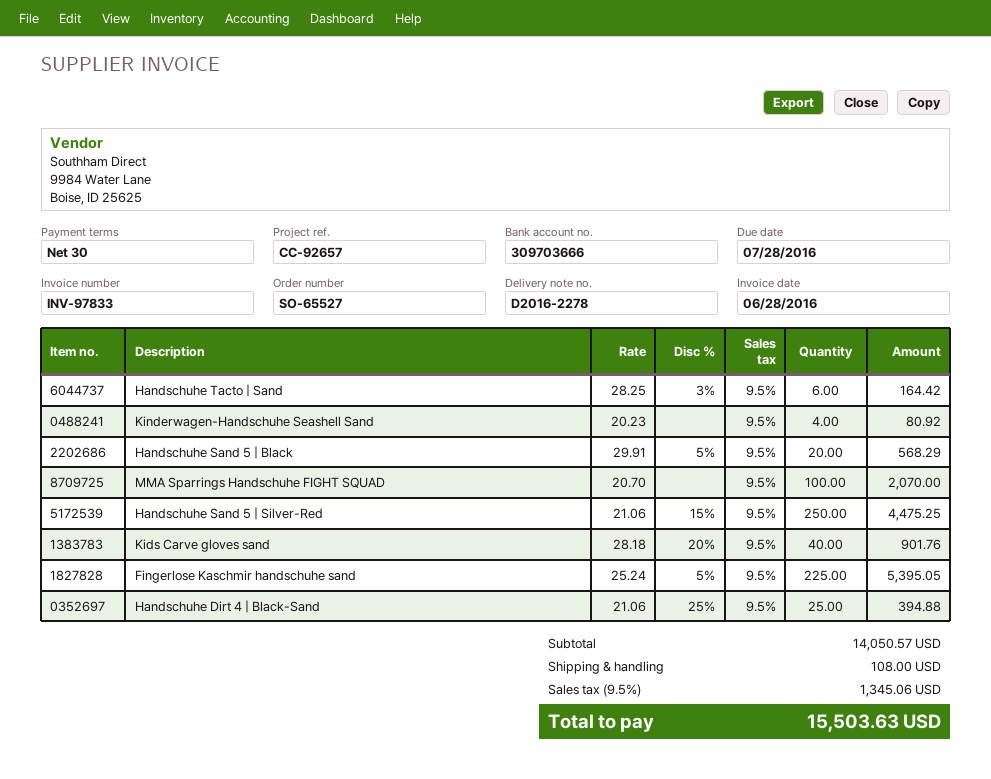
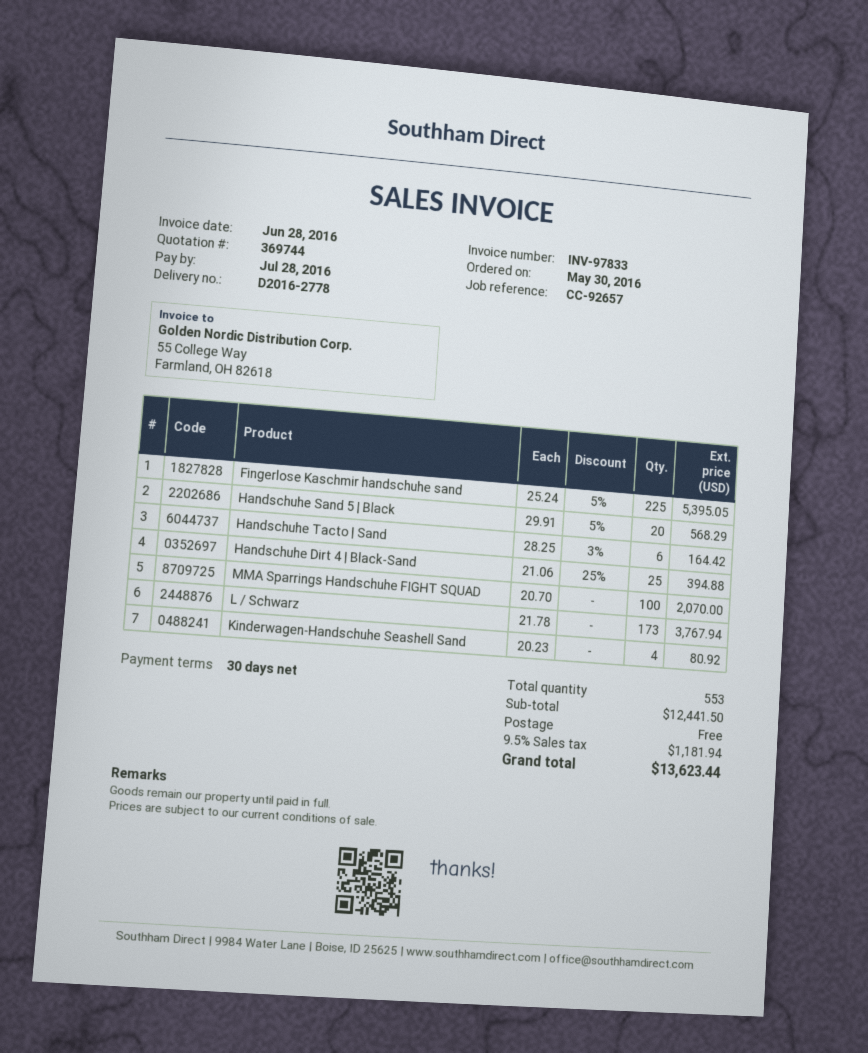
delivery note number: D2016-2278 -> D2016-2778
Handschuhe Sand 5 | Silver-Red: 250 x 21.06 - 15% = 4475.25 -> none
Kids Carve gloves sand: 40 x 28.18 - 20% = 901.76 -> none
L / Schwarz: none -> 173 x 21.78 = 3767.94
subtotal: 14050.57 -> 12441.50
shipping: 108.00 -> 0.00
tax: 9.5% = 1345.06 -> 9.5% = 1181.94
total: 15503.63 -> 13623.44

